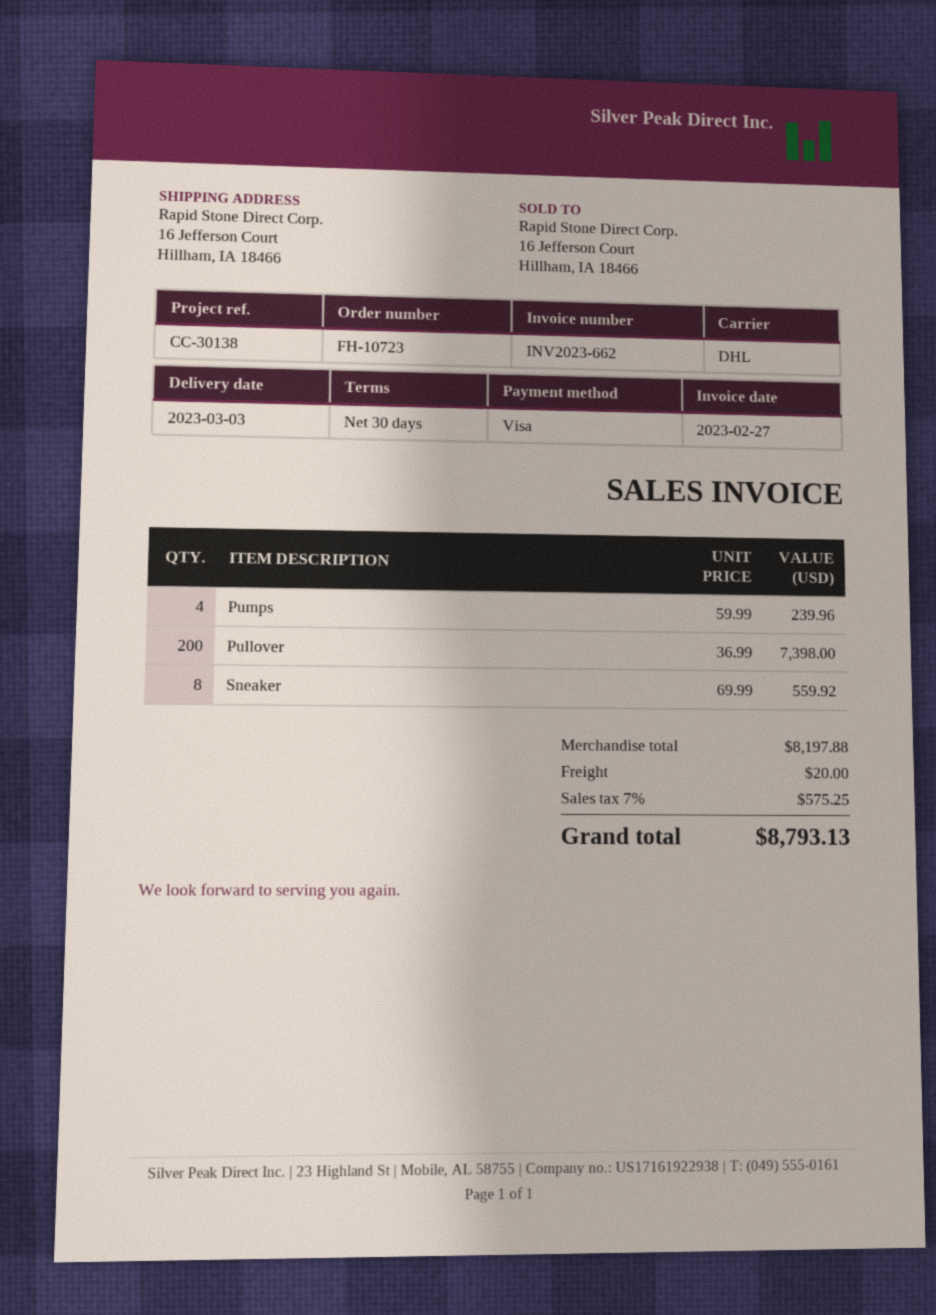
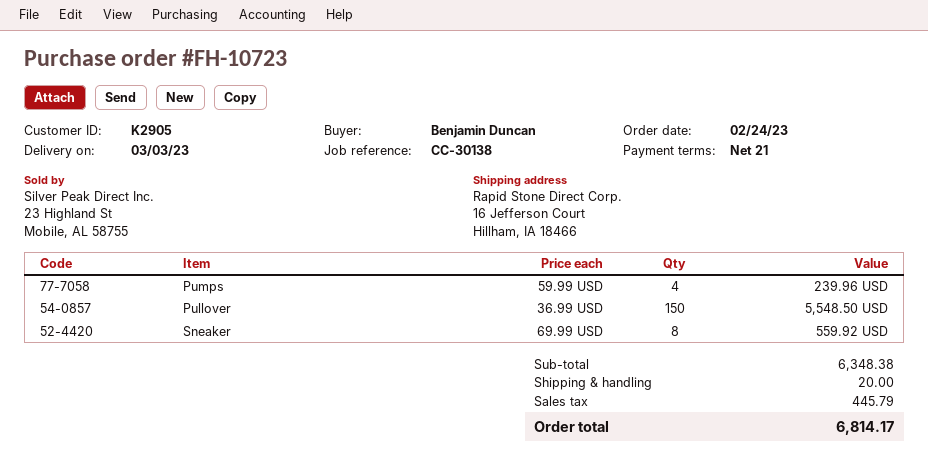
payment terms: 30 days -> 21 days
Pullover: 200 x 36.99 = 7398.00 -> 150 x 36.99 = 5548.50
subtotal: 8197.88 -> 6348.38
tax: 575.25 -> 445.79
total: 8793.13 -> 6814.17

